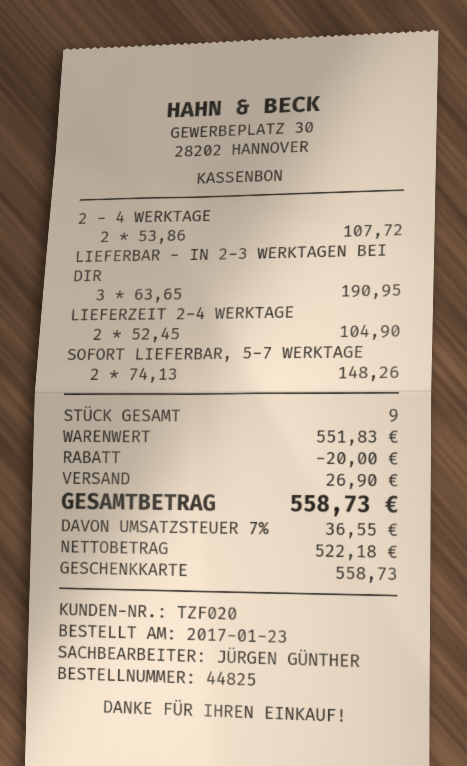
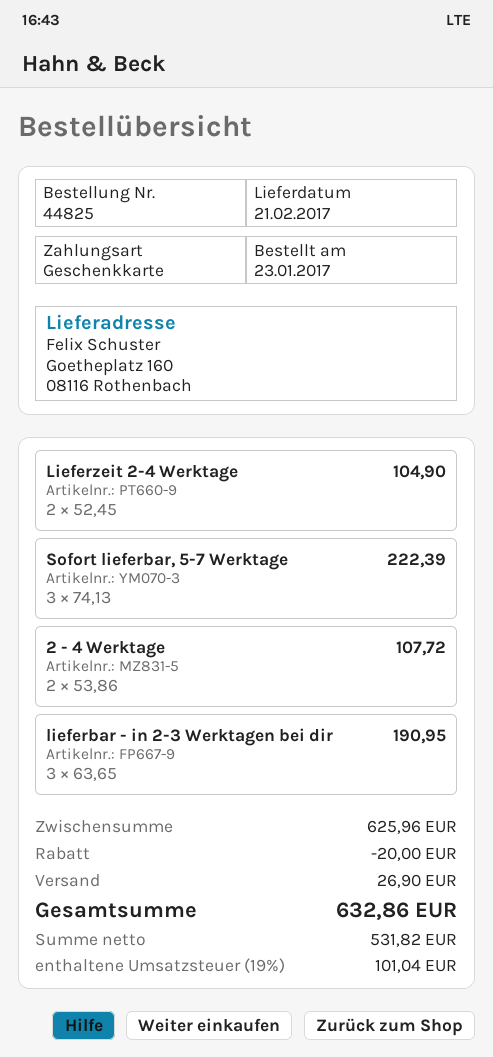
SOFORT LIEFERBAR, 5-7 WERKTAGE: 2 x 74.13 = 148.26 -> 3 x 74.13 = 222.39
subtotal: 551.83 -> 625.96
net: 522.18 -> 531.82
tax: 7% = 36.55 -> 19% = 101.04
total: 558.73 -> 632.86

